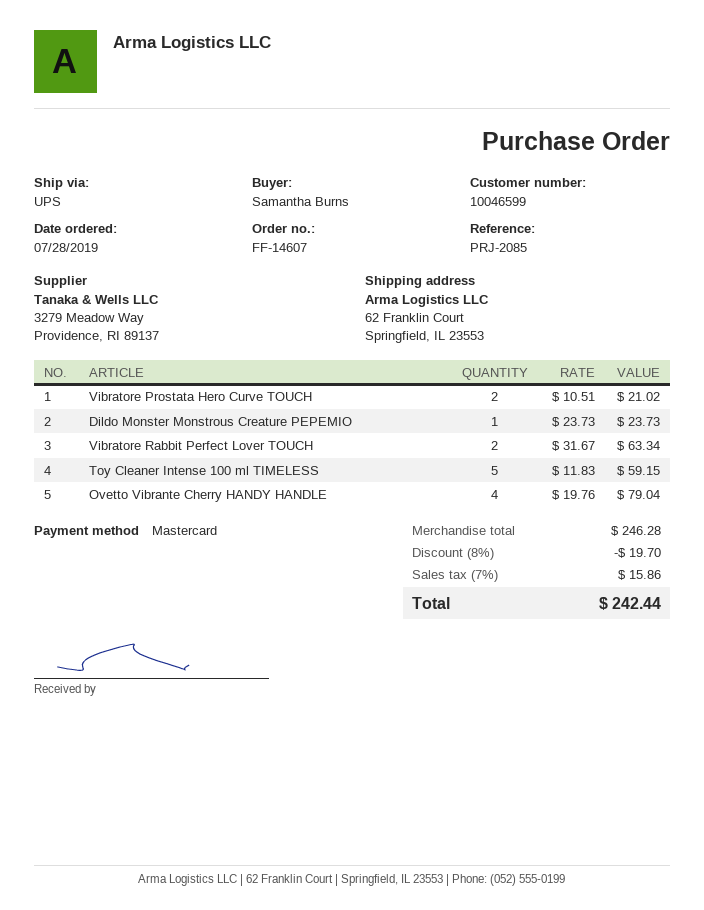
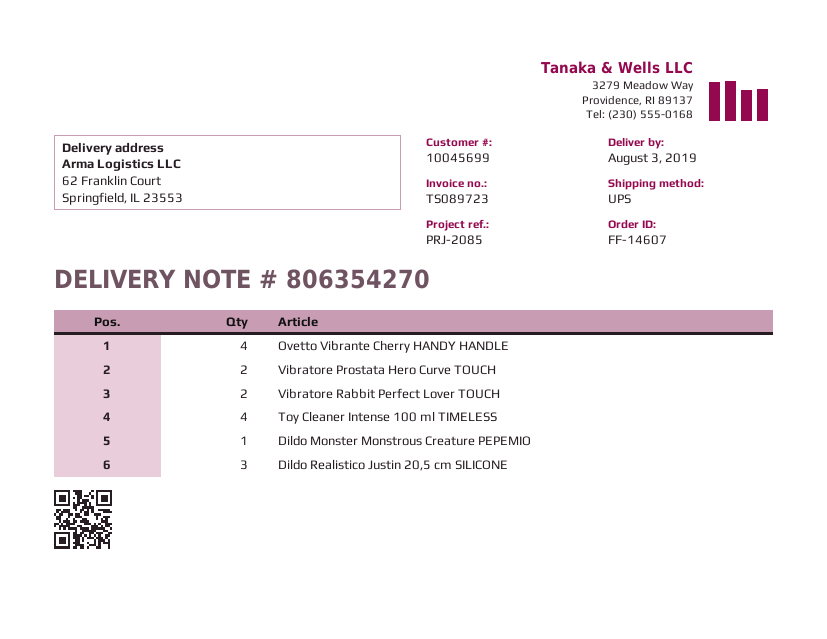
customer number: 10046599 -> 10045699
Toy Cleaner Intense 100 ml TIMELESS: 5 -> 4
Dildo Realistico Justin 20,5 cm SILICONE: none -> 3

